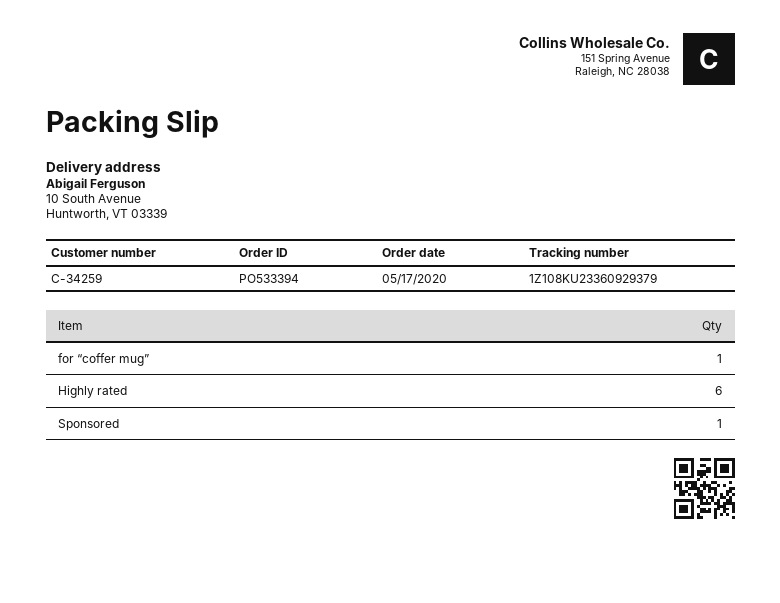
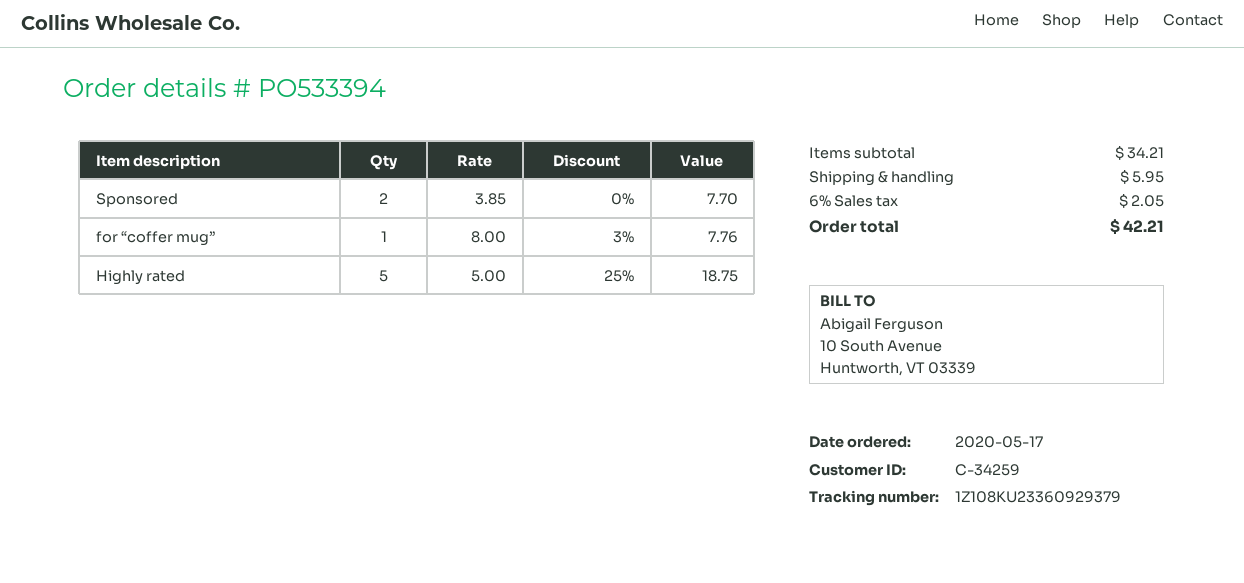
Highly rated: 6 -> 5
Sponsored: 1 -> 2

